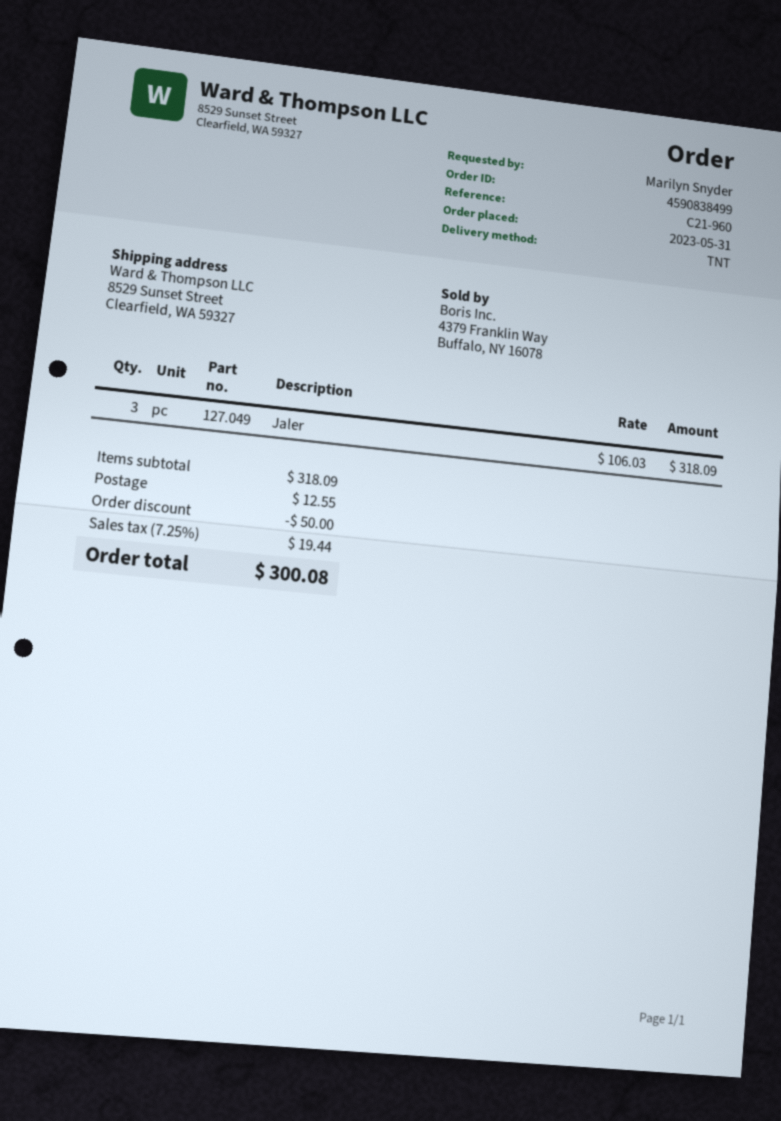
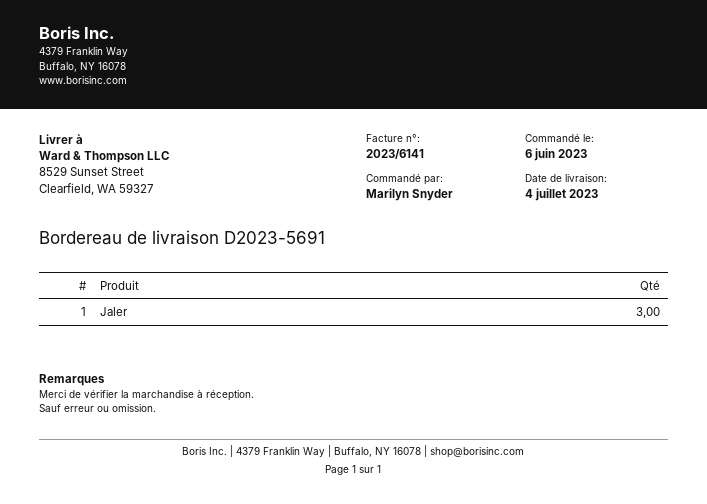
order date: 2023-05-31 -> 2023-06-06

